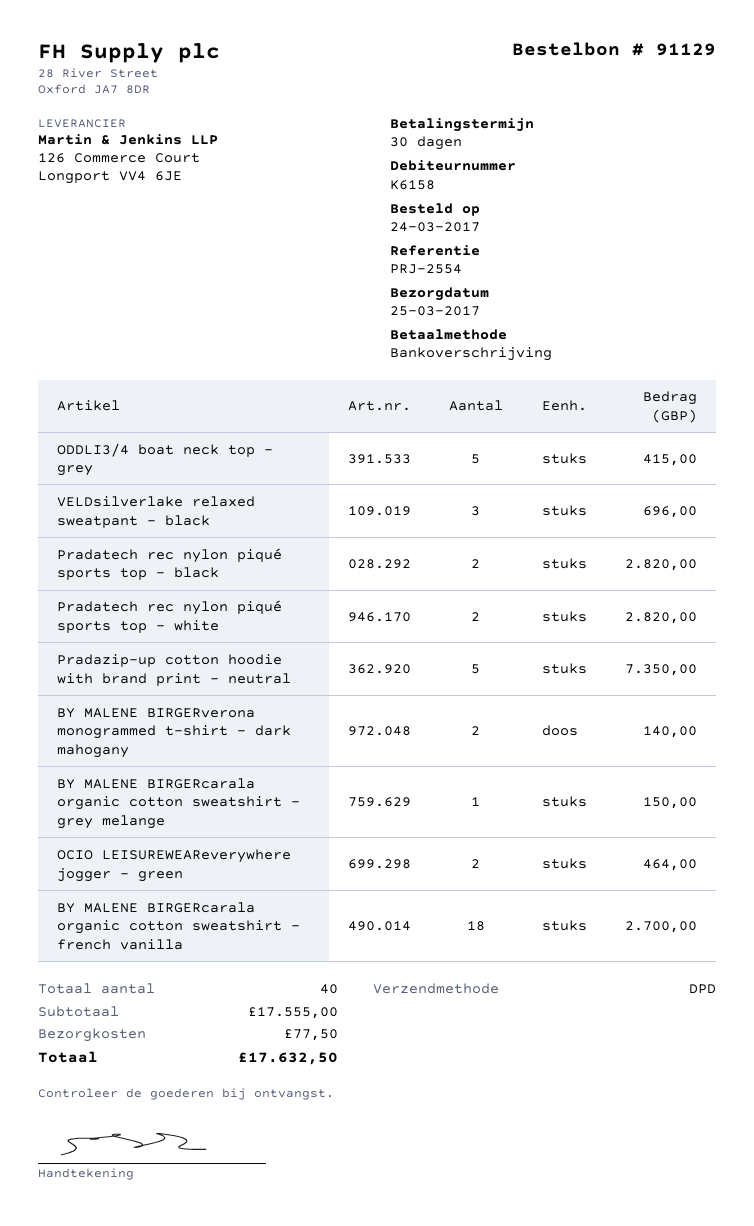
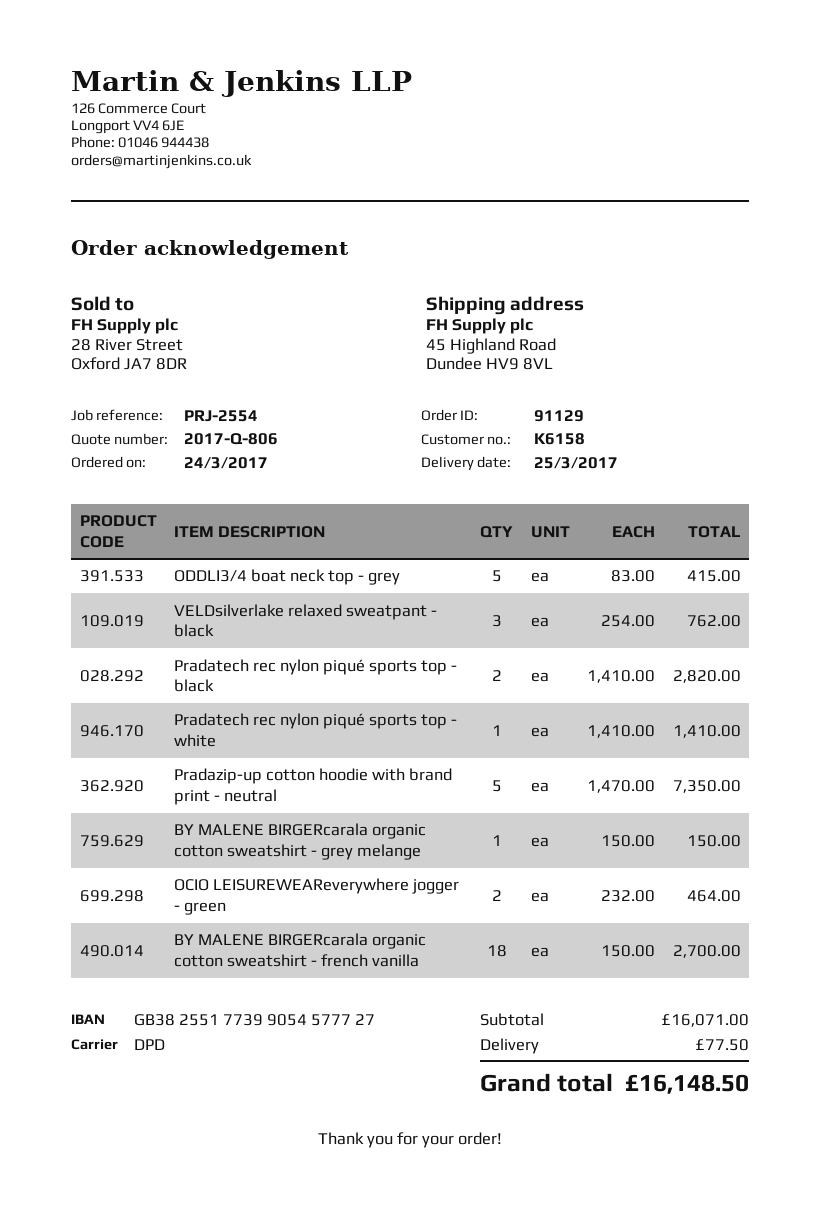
VELDsilverlake relaxed sweatpant - black: 3 for 696.00 -> 3 for 762.00
Pradatech rec nylon piqué sports top - white: 2 for 2820.00 -> 1 for 1410.00
BY MALENE BIRGERverona monogrammed t-shirt - dark mahogany: 2 for 140.00 -> none
subtotal: 17555.00 -> 16071.00
total: 17632.50 -> 16148.50

